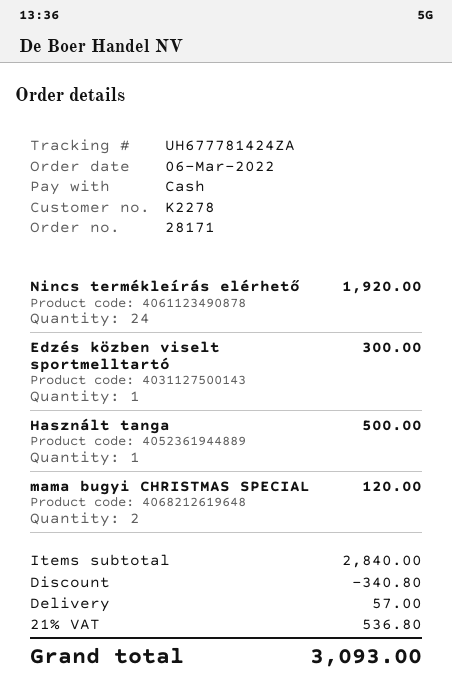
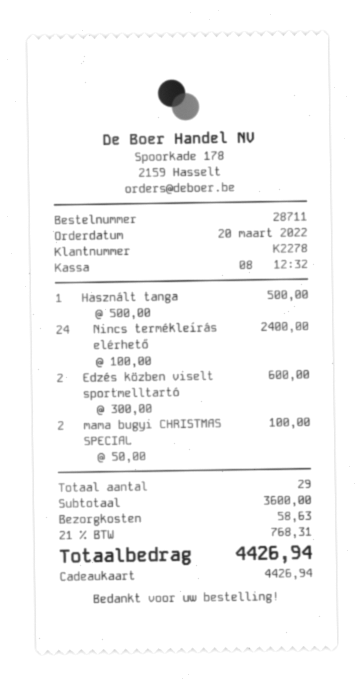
order number: 28171 -> 28711
order date: 2022-03-06 -> 2022-03-20
payment method: cash -> gift card
Nincs termékleírás elérhető: 24 for 1920.00 -> 24 for 2400.00
Edzés közben viselt sportmelltartó: 1 for 300.00 -> 2 for 600.00
mama bugyi CHRISTMAS SPECIAL: 2 for 120.00 -> 2 for 100.00
subtotal: 2840.00 -> 3600.00
discount: 340.80 -> none
shipping: 57.00 -> 58.63
tax: 21% = 536.80 -> 21% = 768.31
total: 3093.00 -> 4426.94

